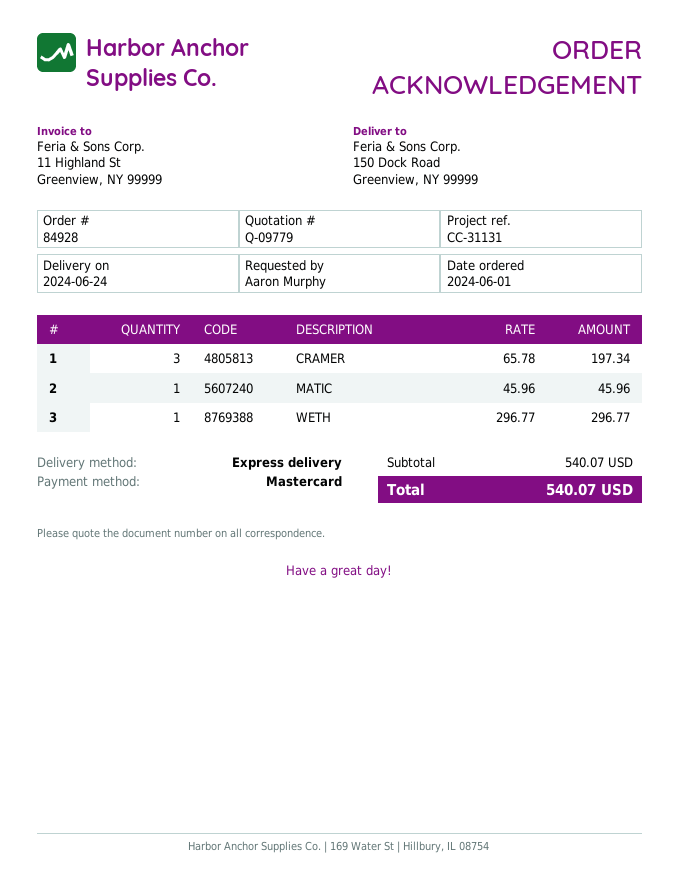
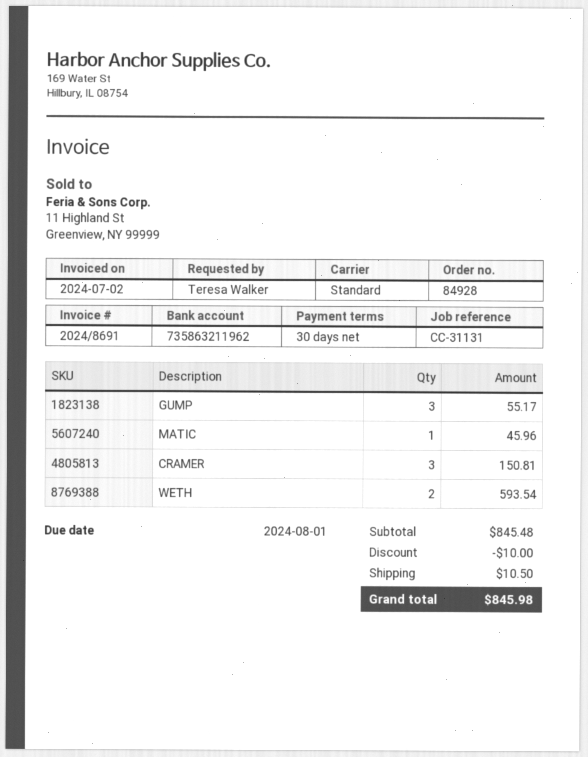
ordered by: Aaron Murphy -> Teresa Walker
shipping method: express -> standard
CRAMER: 3 for 197.34 -> 3 for 150.81
WETH: 1 for 296.77 -> 2 for 593.54
GUMP: none -> 3 for 55.17
subtotal: 540.07 -> 845.48
discount: none -> 10.00
shipping: none -> 10.50
total: 540.07 -> 845.98

